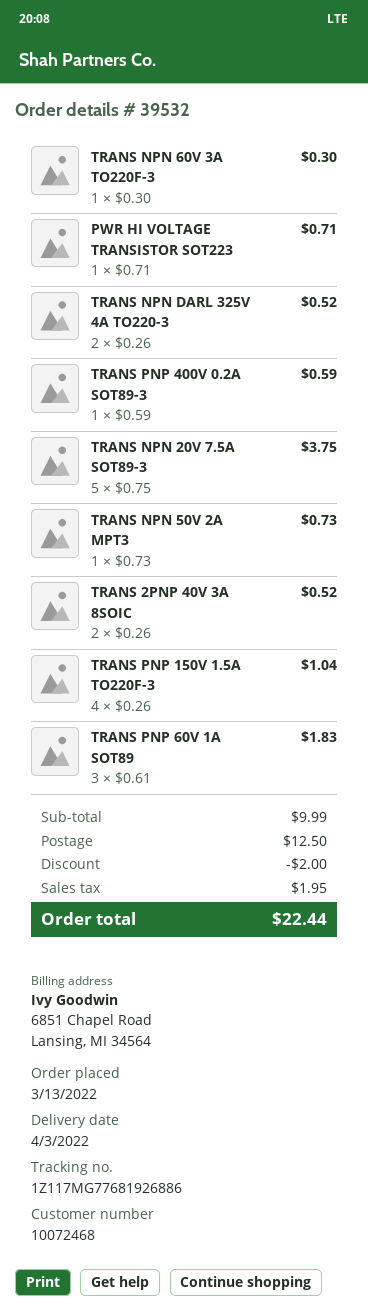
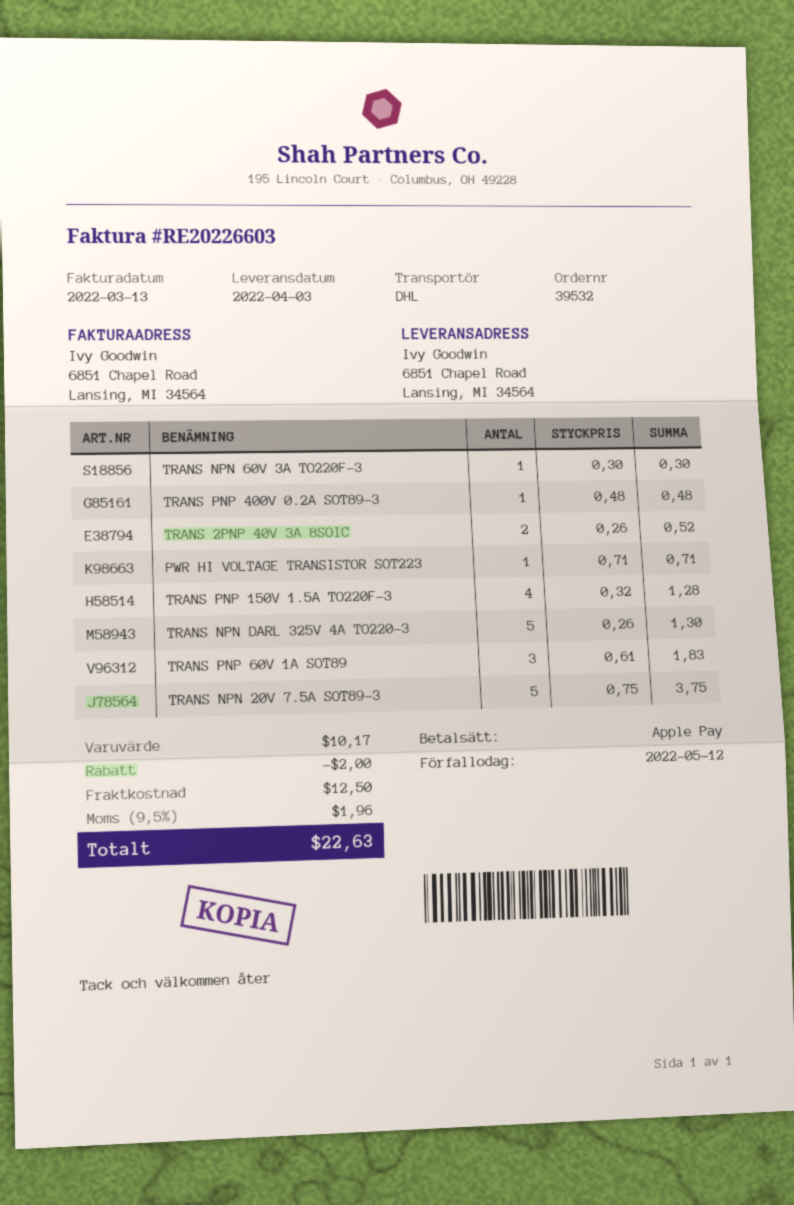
TRANS NPN DARL 325V 4A TO220-3: 2 x 0.26 = 0.52 -> 5 x 0.26 = 1.30
TRANS PNP 400V 0.2A SOT89-3: 1 x 0.59 = 0.59 -> 1 x 0.48 = 0.48
TRANS NPN 50V 2A MPT3: 1 x 0.73 = 0.73 -> none
TRANS PNP 150V 1.5A TO220F-3: 4 x 0.26 = 1.04 -> 4 x 0.32 = 1.28
subtotal: 9.99 -> 10.17
tax: 1.95 -> 1.96
total: 22.44 -> 22.63

